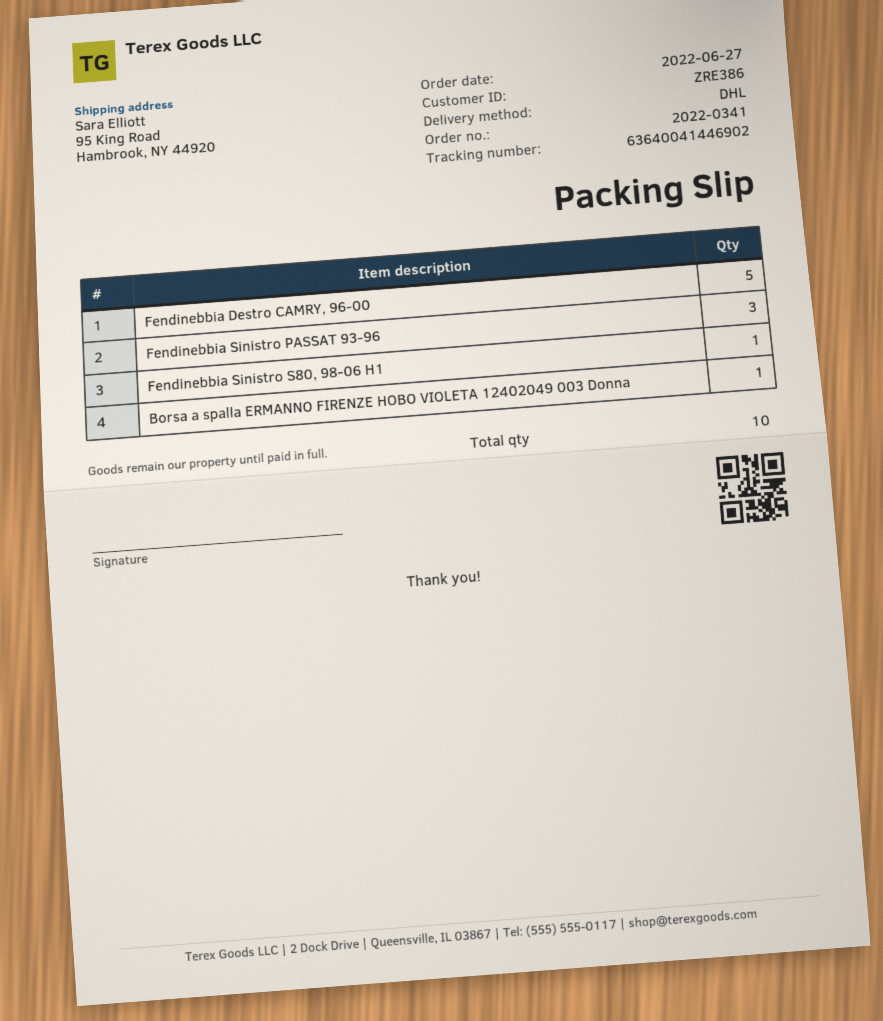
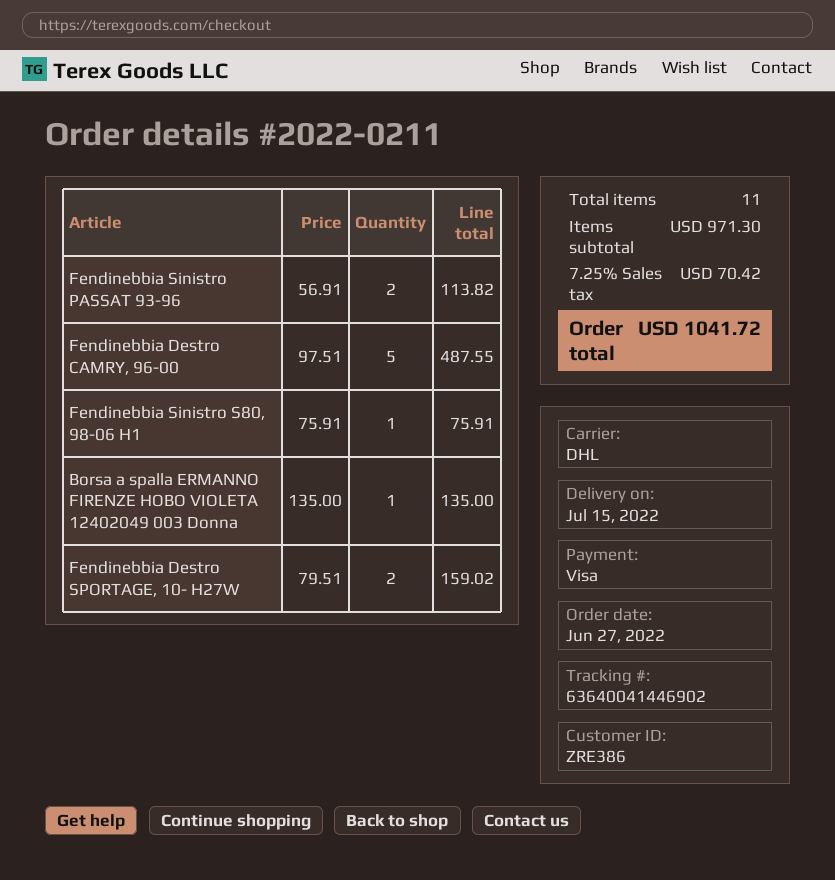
order number: 2022-0341 -> 2022-0211
Fendinebbia Sinistro PASSAT 93-96: 3 -> 2
Fendinebbia Destro SPORTAGE, 10- H27W: none -> 2
total quantity: 10 -> 11

